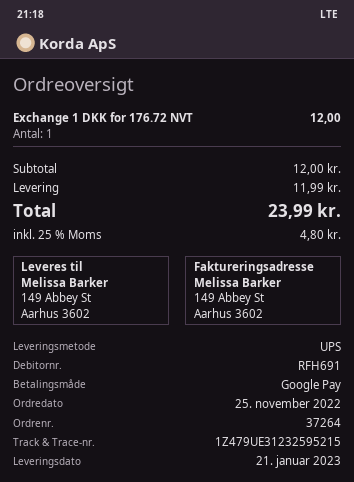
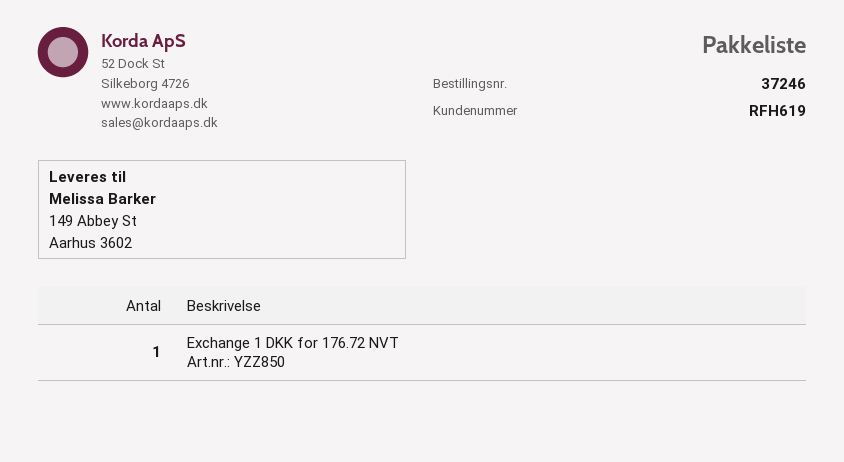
order number: 37264 -> 37246
customer number: RFH691 -> RFH619

